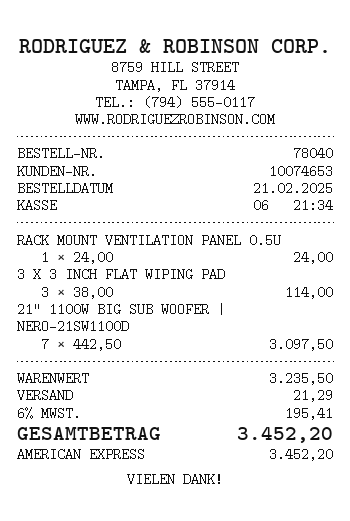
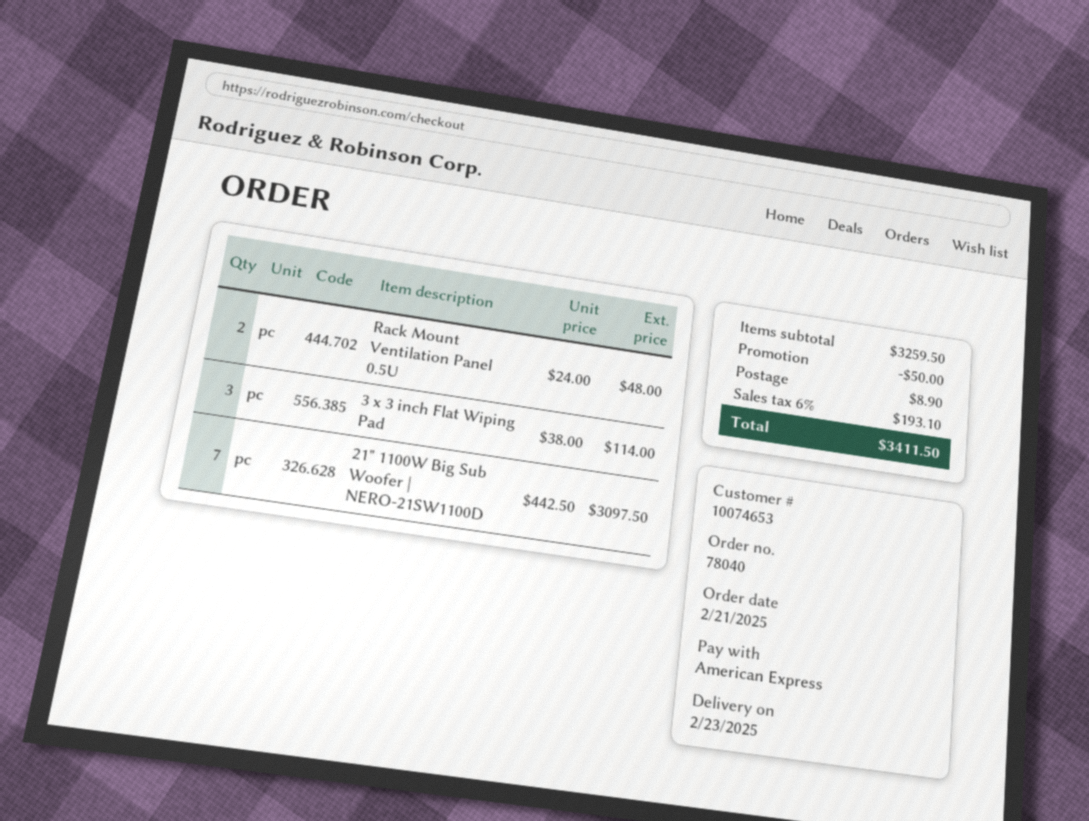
RACK MOUNT VENTILATION PANEL 0.5U: 1 x 24.00 = 24.00 -> 2 x 24.00 = 48.00
subtotal: 3235.50 -> 3259.50
discount: none -> 50.00
shipping: 21.29 -> 8.90
tax: 6% = 195.41 -> 6% = 193.10
total: 3452.20 -> 3411.50

